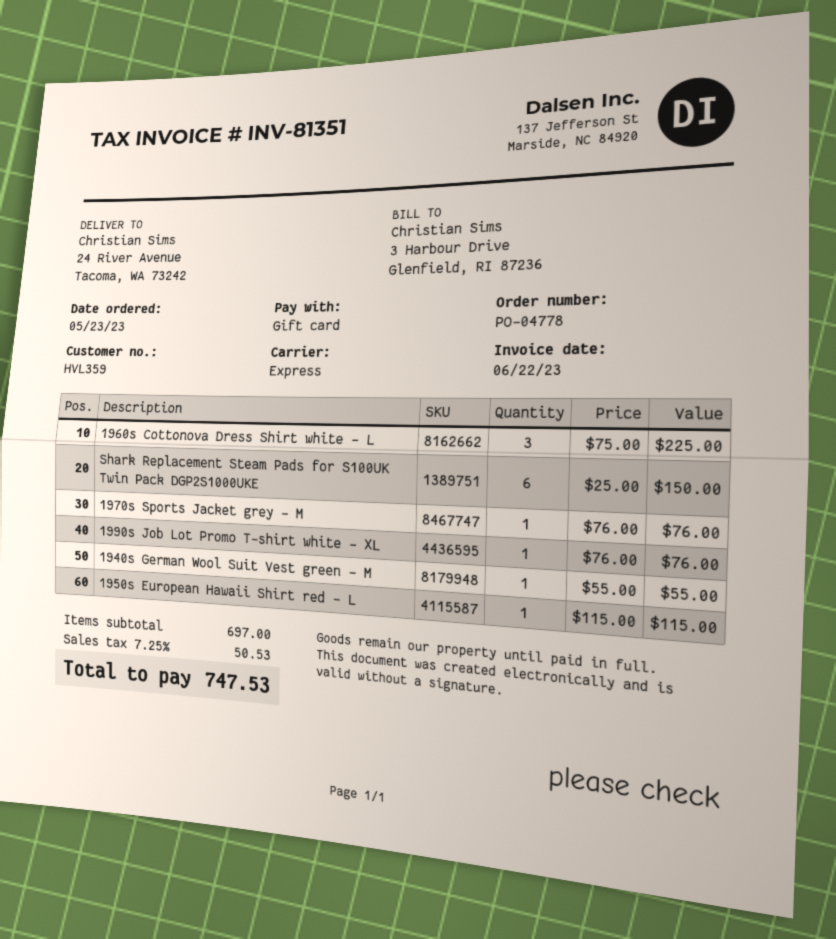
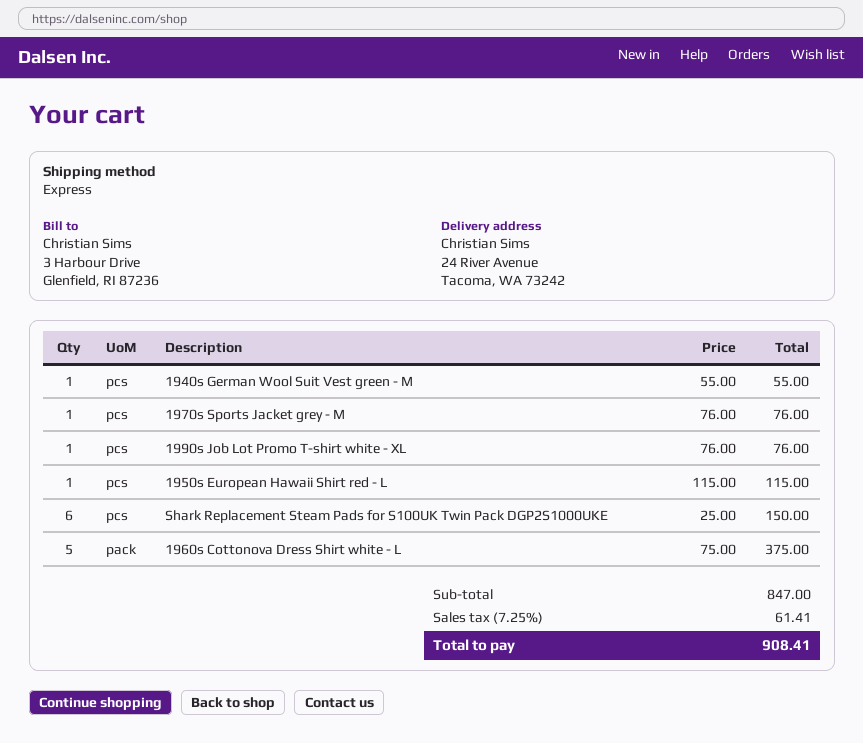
1960s Cottonova Dress Shirt white - L: 3 x 75.00 = 225.00 -> 5 x 75.00 = 375.00
subtotal: 697.00 -> 847.00
tax: 7.25% = 50.53 -> 7.25% = 61.41
total: 747.53 -> 908.41

